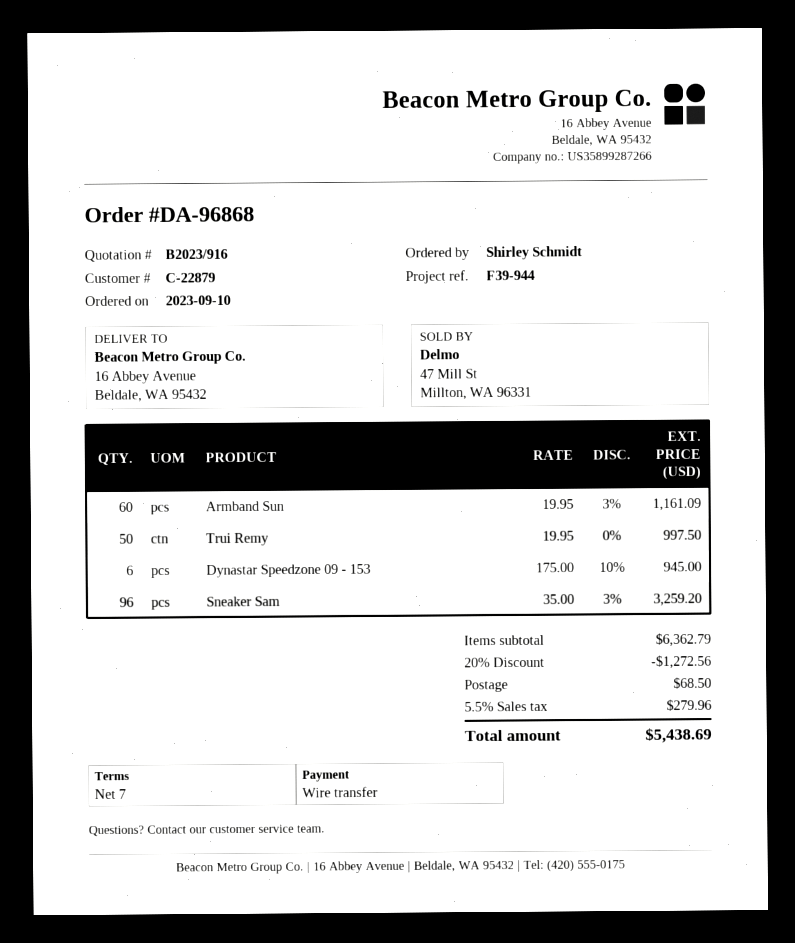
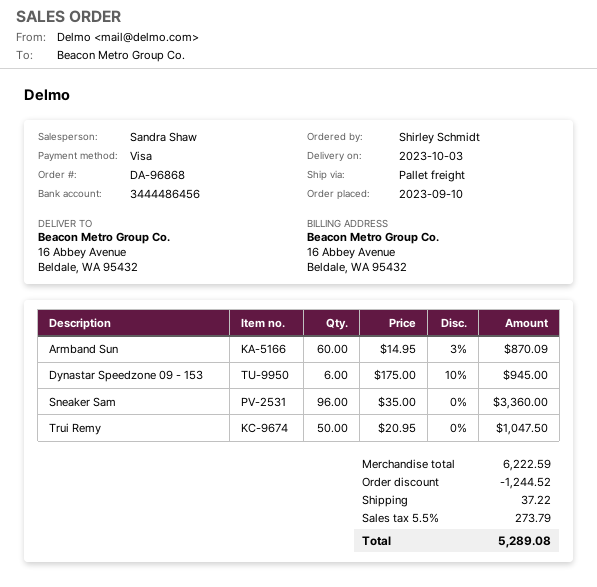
payment method: bank transfer -> Visa
Armband Sun: 60 x 19.95 - 3% = 1161.09 -> 60 x 14.95 - 3% = 870.09
Trui Remy: 50 x 19.95 = 997.50 -> 50 x 20.95 = 1047.50
Sneaker Sam: 96 x 35.00 - 3% = 3259.20 -> 96 x 35.00 = 3360.00
subtotal: 6362.79 -> 6222.59
discount: 1272.56 -> 1244.52
shipping: 68.50 -> 37.22
tax: 5.5% = 279.96 -> 5.5% = 273.79
total: 5438.69 -> 5289.08

